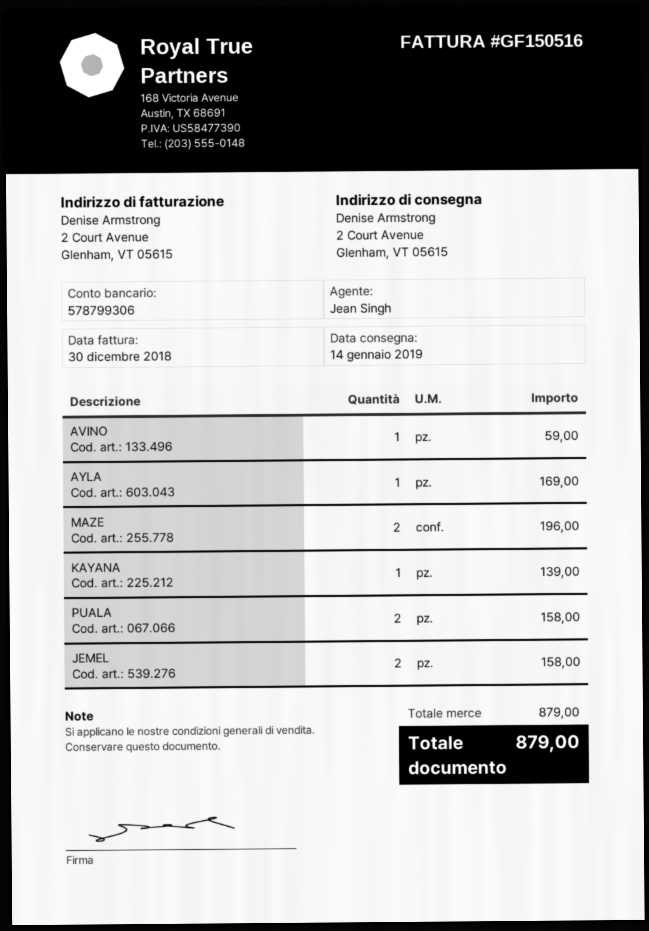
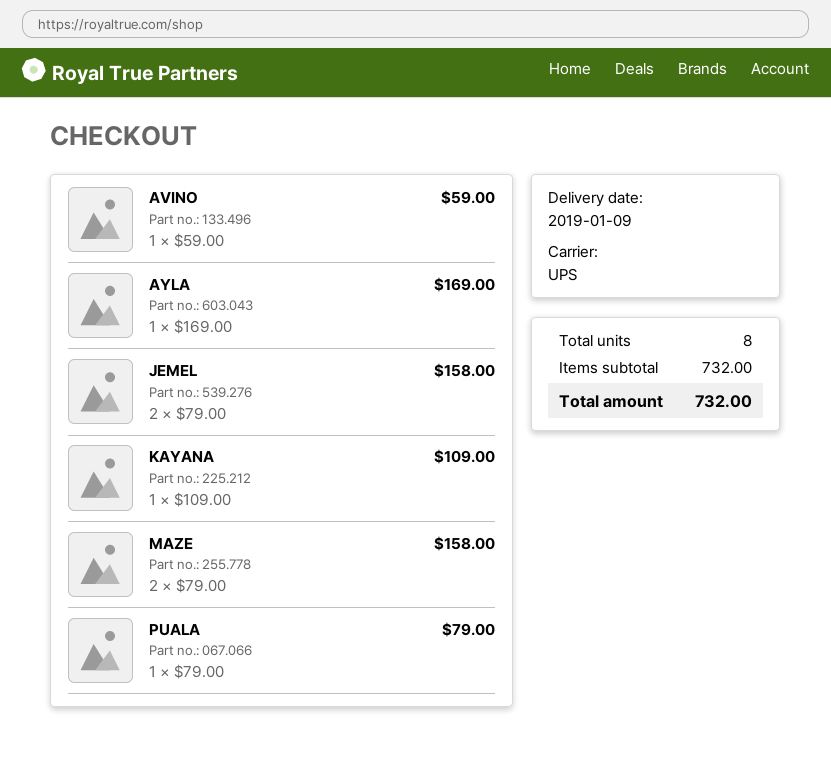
delivery date: 2019-01-14 -> 2019-01-09
MAZE: 2 for 196.00 -> 2 for 158.00
KAYANA: 1 for 139.00 -> 1 for 109.00
PUALA: 2 for 158.00 -> 1 for 79.00
subtotal: 879.00 -> 732.00
total: 879.00 -> 732.00

